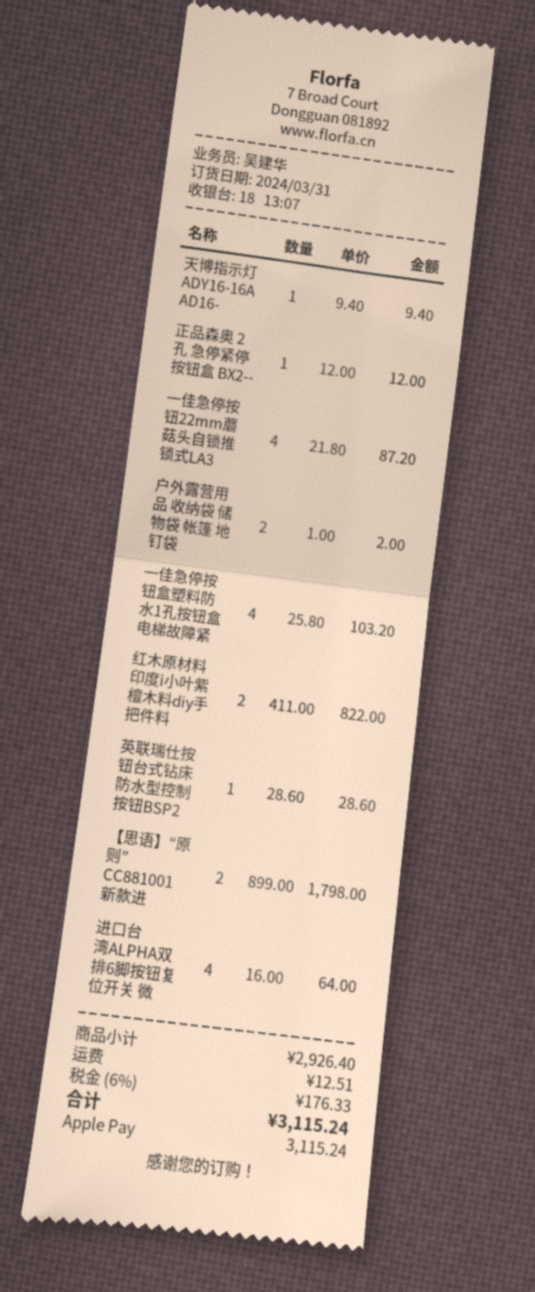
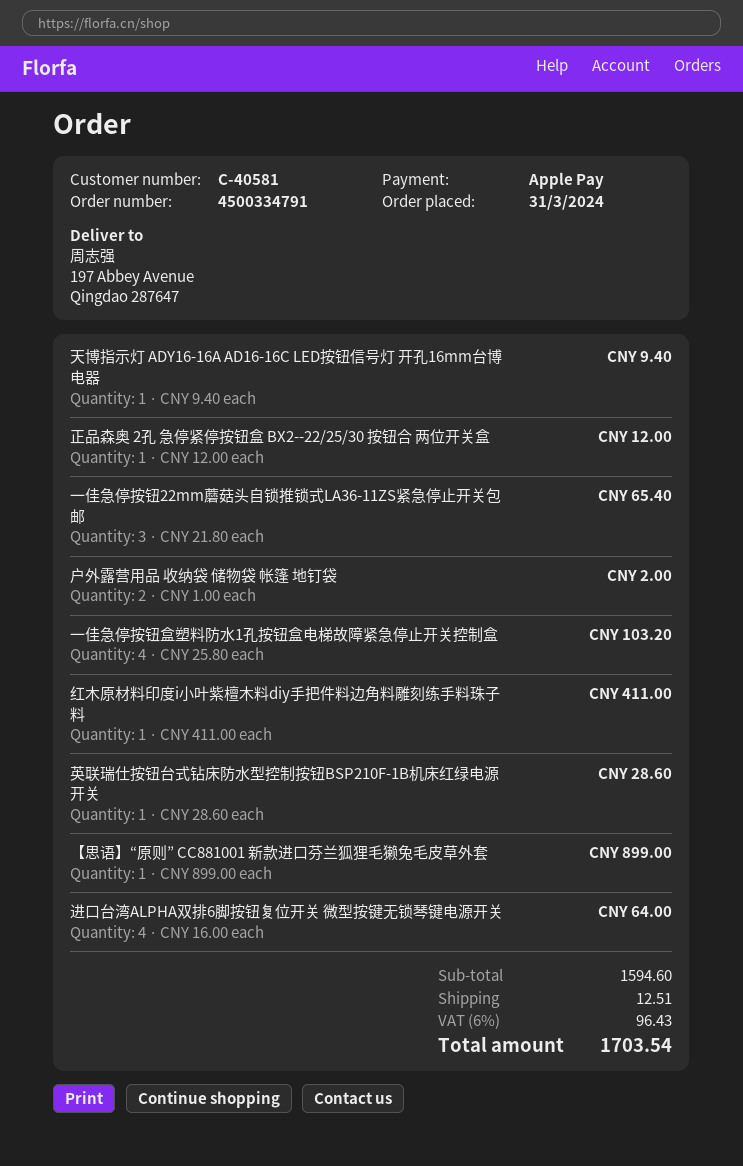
一佳急停按钮22mm蘑菇头自锁推锁式LA3: 4 x 21.80 = 87.20 -> 3 x 21.80 = 65.40
红木原材料印度i小叶紫檀木料diy手把件料: 2 x 411.00 = 822.00 -> 1 x 411.00 = 411.00
【思语】“原则” CC881001 新款进: 2 x 899.00 = 1798.00 -> 1 x 899.00 = 899.00
subtotal: 2926.40 -> 1594.60
tax: 6% = 176.33 -> 6% = 96.43
total: 3115.24 -> 1703.54

